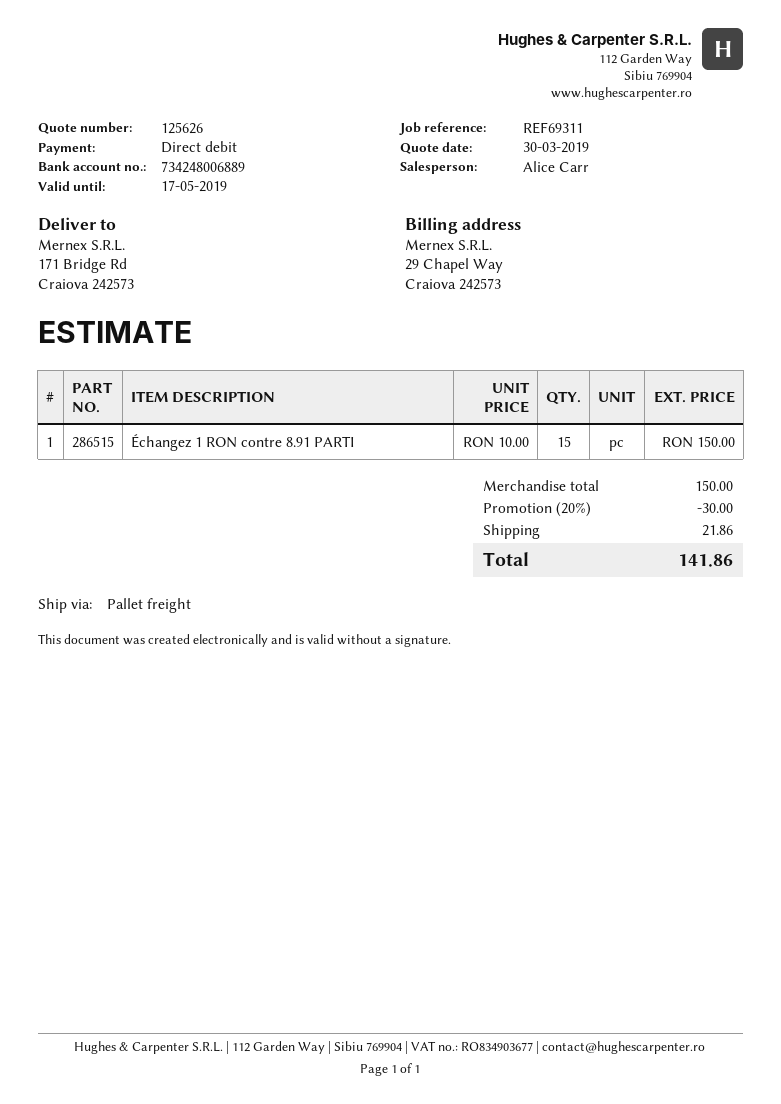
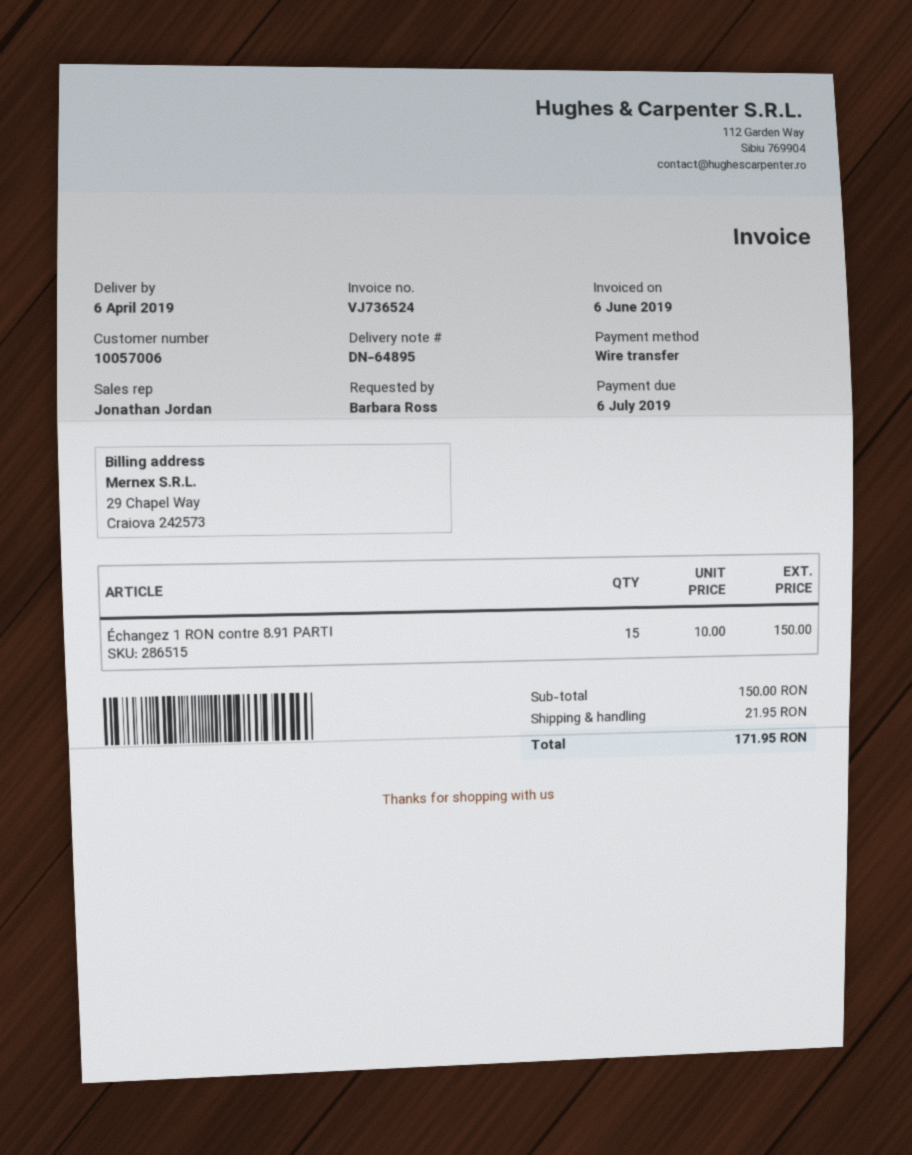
sales rep: Alice Carr -> Jonathan Jordan
payment method: direct debit -> bank transfer
discount: 20% = 30.00 -> none
shipping: 21.86 -> 21.95
total: 141.86 -> 171.95

